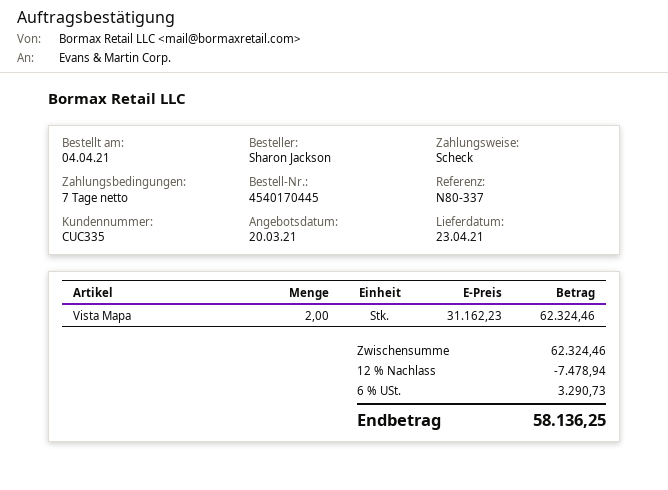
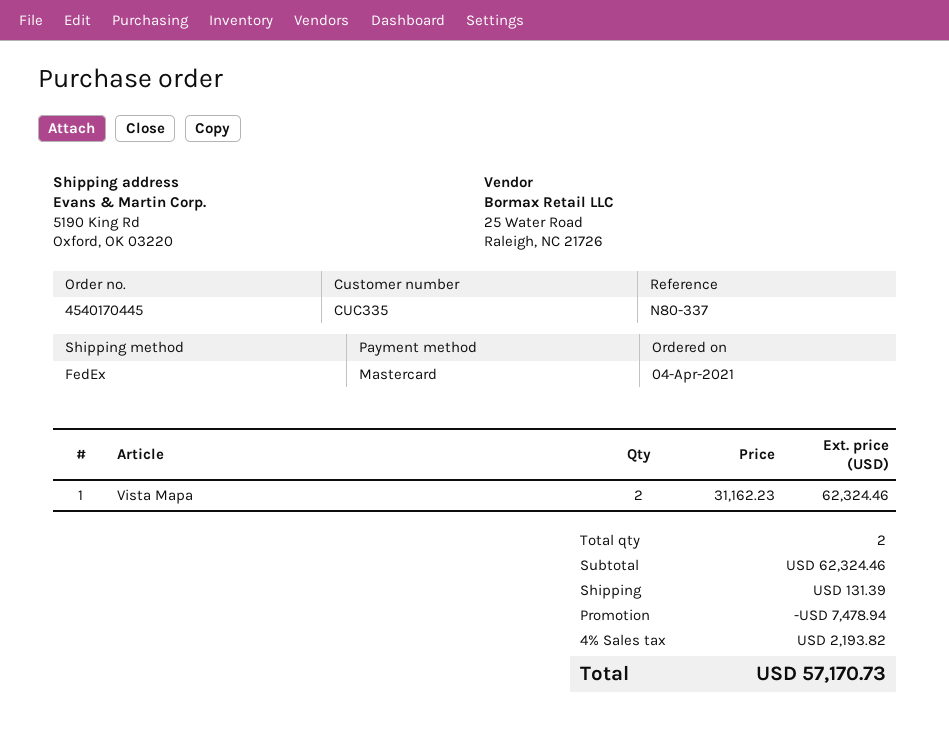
payment method: cheque -> Mastercard
shipping: none -> 131.39
tax: 6% = 3290.73 -> 4% = 2193.82
total: 58136.25 -> 57170.73

